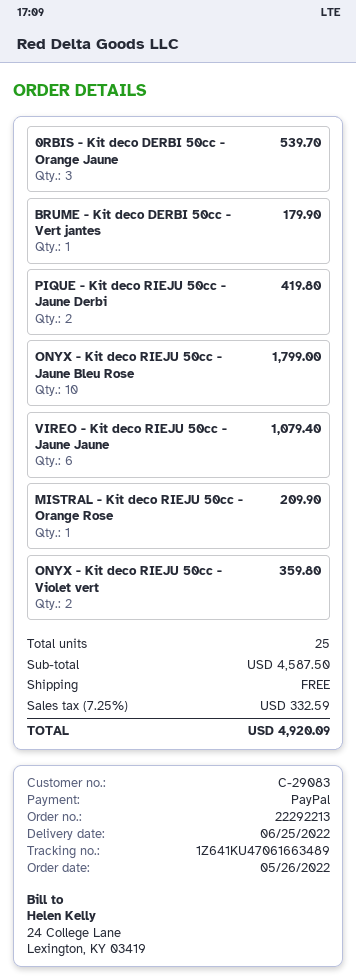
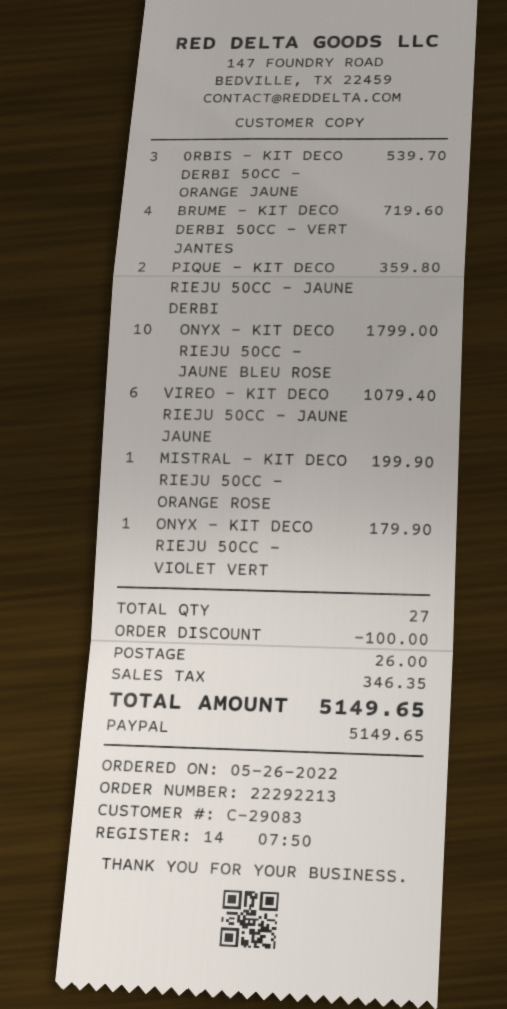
BRUME - Kit deco DERBI 50cc - Vert jantes: 1 for 179.90 -> 4 for 719.60
PIQUE - Kit deco RIEJU 50cc - Jaune Derbi: 2 for 419.80 -> 2 for 359.80
MISTRAL - Kit deco RIEJU 50cc - Orange Rose: 1 for 209.90 -> 1 for 199.90
ONYX - Kit deco RIEJU 50cc - Violet vert: 2 for 359.80 -> 1 for 179.90
total quantity: 25 -> 27
discount: none -> 100.00
shipping: 0.00 -> 26.00
tax: 332.59 -> 346.35
total: 4920.09 -> 5149.65

